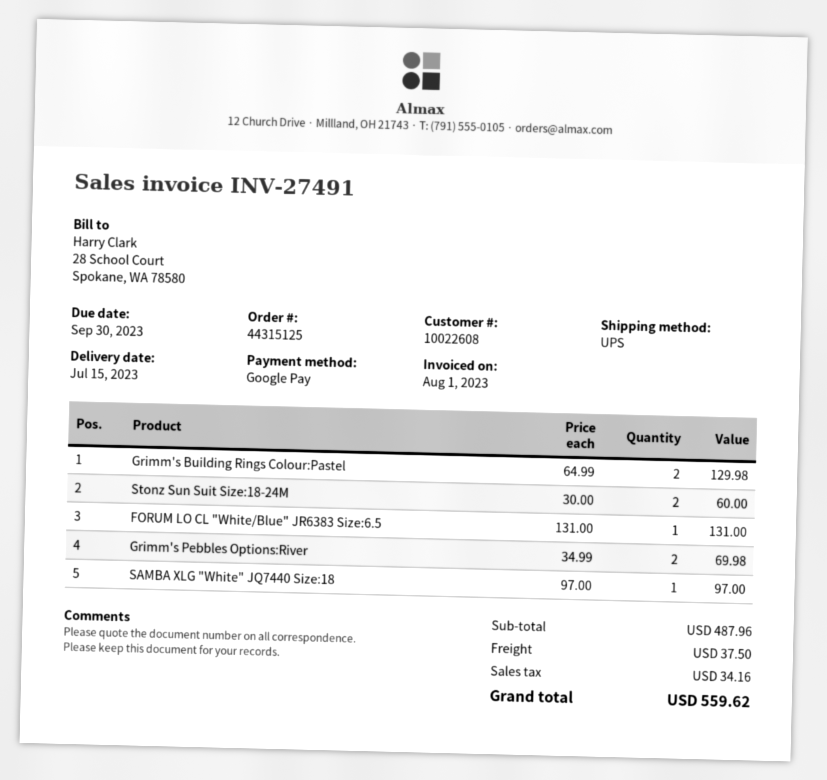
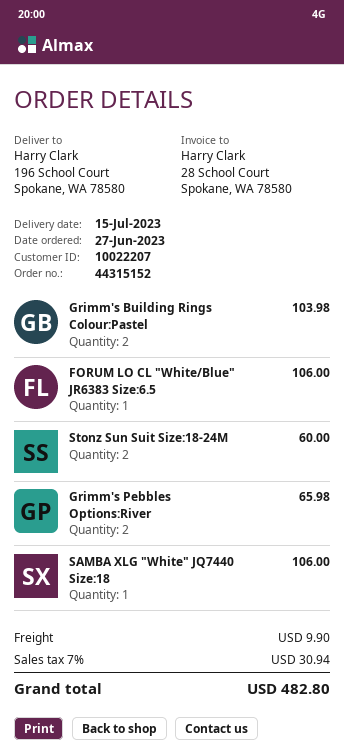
order number: 44315125 -> 44315152
customer number: 10022608 -> 10022207
Grimm's Building Rings Colour:Pastel: 2 for 129.98 -> 2 for 103.98
FORUM LO CL "White/Blue" JR6383 Size:6.5: 1 for 131.00 -> 1 for 106.00
Grimm's Pebbles Options:River: 2 for 69.98 -> 2 for 65.98
SAMBA XLG "White" JQ7440 Size:18: 1 for 97.00 -> 1 for 106.00
shipping: 37.50 -> 9.90
tax: 34.16 -> 30.94
total: 559.62 -> 482.80

